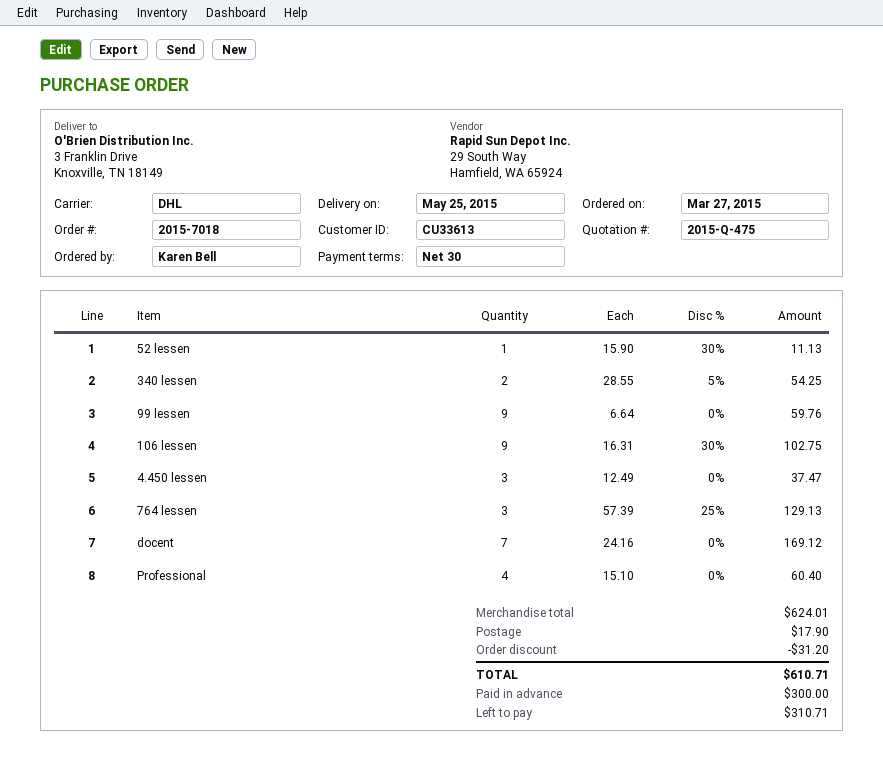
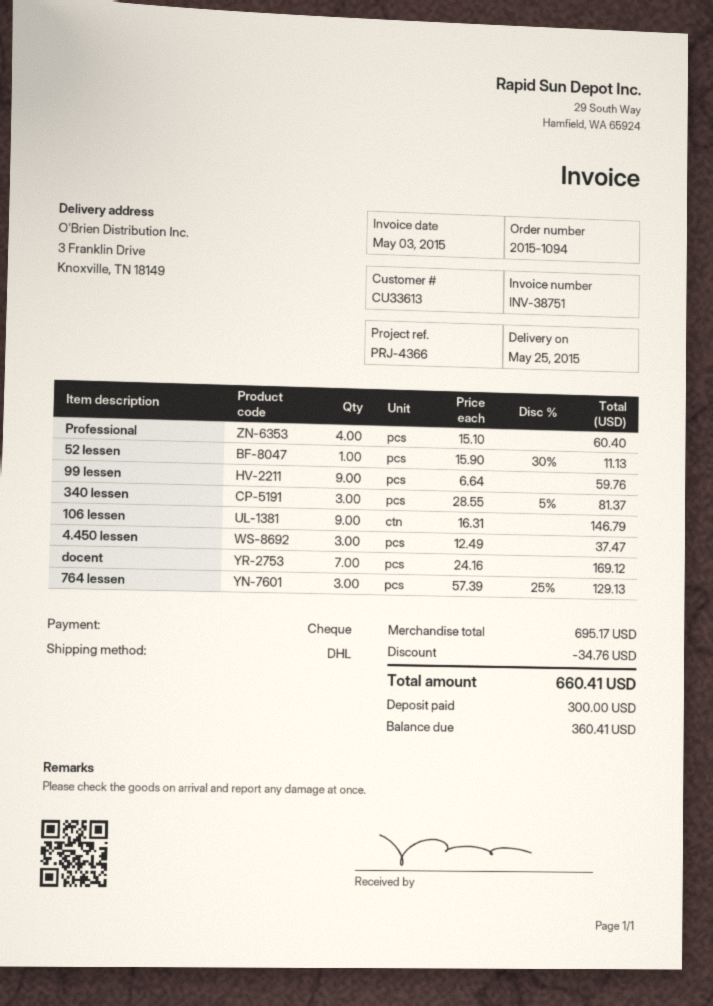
order number: 2015-7018 -> 2015-1094
340 lessen: 2 x 28.55 - 5% = 54.25 -> 3 x 28.55 - 5% = 81.37
106 lessen: 9 x 16.31 - 30% = 102.75 -> 9 x 16.31 = 146.79
subtotal: 624.01 -> 695.17
discount: 31.20 -> 34.76
shipping: 17.90 -> none
total: 610.71 -> 660.41
balance: 310.71 -> 360.41

